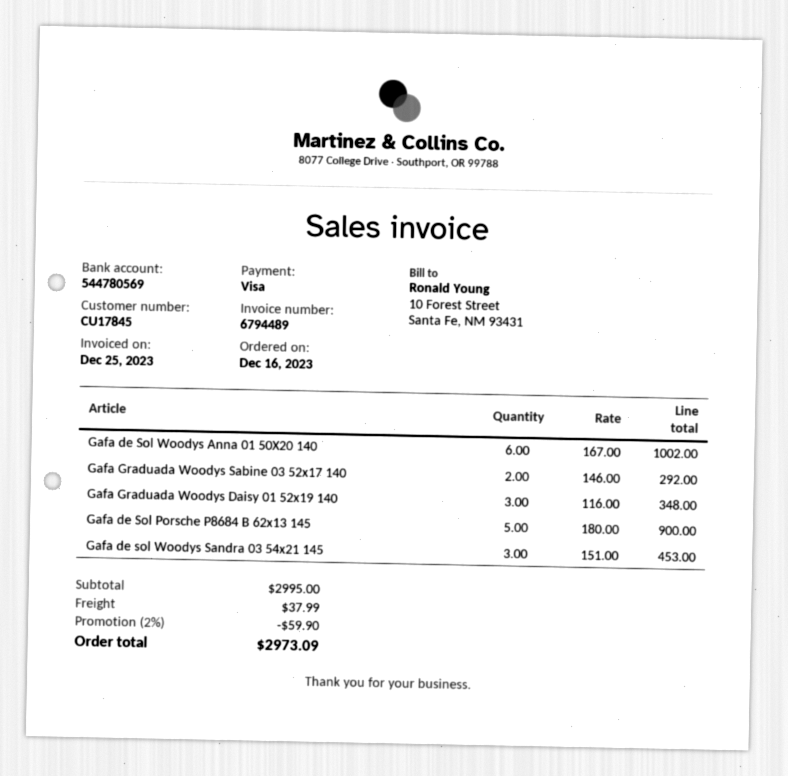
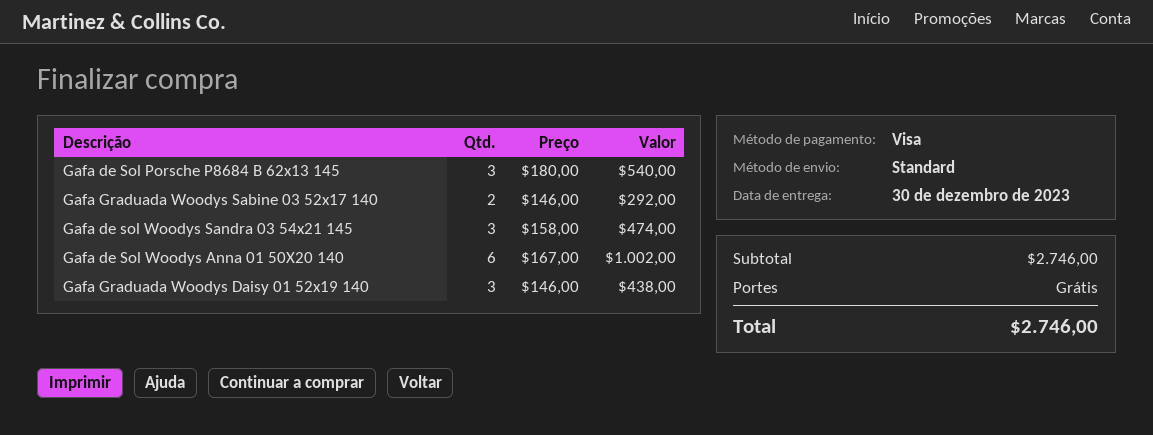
Gafa Graduada Woodys Daisy 01 52x19 140: 3 x 116.00 = 348.00 -> 3 x 146.00 = 438.00
Gafa de Sol Porsche P8684 B 62x13 145: 5 x 180.00 = 900.00 -> 3 x 180.00 = 540.00
Gafa de sol Woodys Sandra 03 54x21 145: 3 x 151.00 = 453.00 -> 3 x 158.00 = 474.00
subtotal: 2995.00 -> 2746.00
discount: 2% = 59.90 -> none
shipping: 37.99 -> 0.00
total: 2973.09 -> 2746.00

